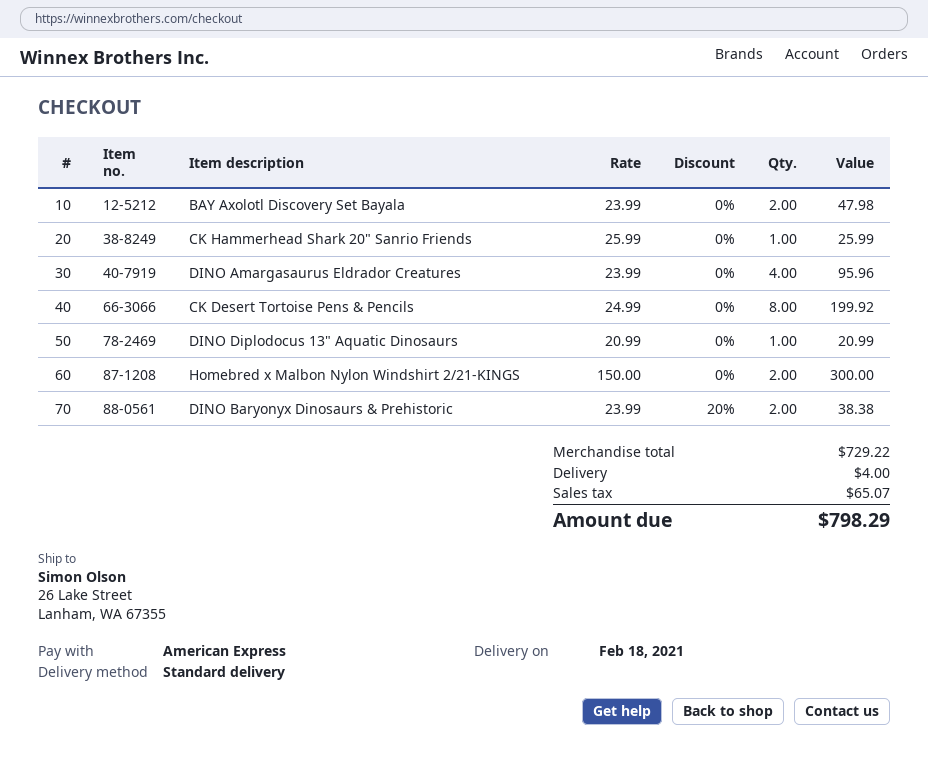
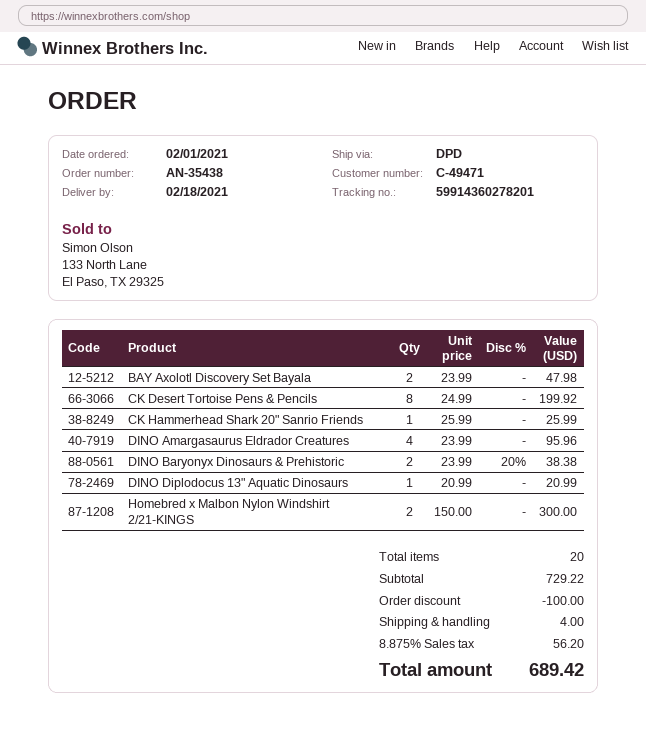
shipping method: standard -> DPD
discount: none -> 100.00
tax: 65.07 -> 56.20
total: 798.29 -> 689.42

